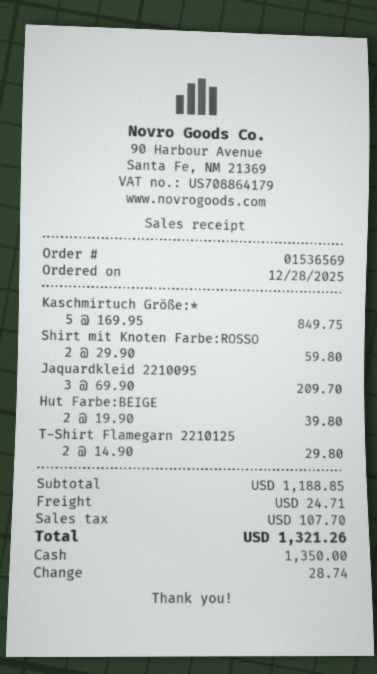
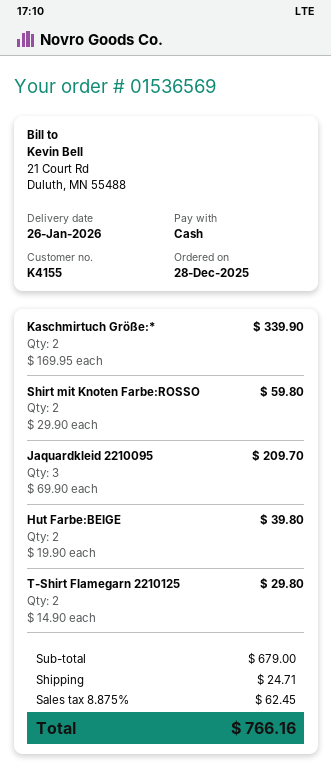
Kaschmirtuch Größe:*: 5 x 169.95 = 849.75 -> 2 x 169.95 = 339.90
subtotal: 1188.85 -> 679.00
tax: 107.70 -> 62.45
total: 1321.26 -> 766.16

